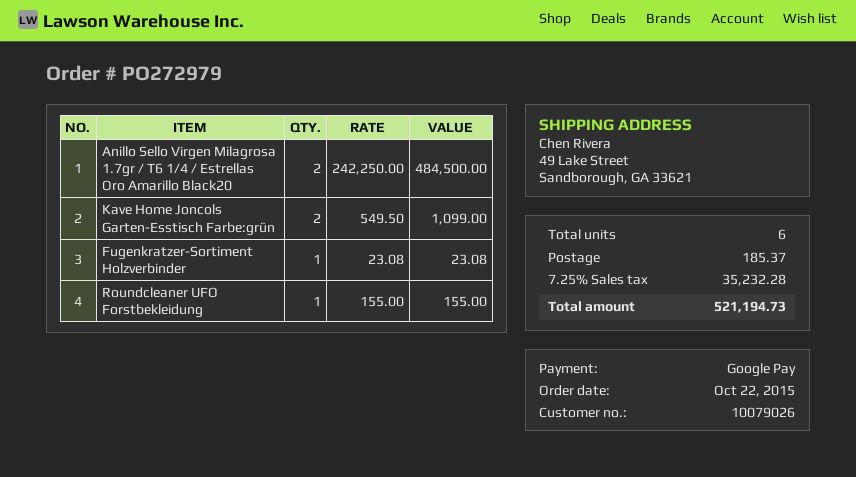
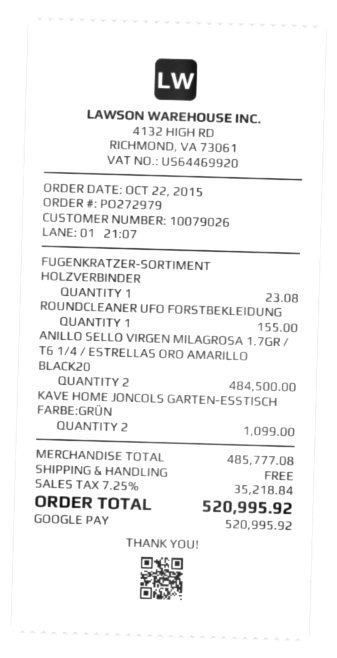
shipping: 185.37 -> 0.00
tax: 7.25% = 35232.28 -> 7.25% = 35218.84
total: 521194.73 -> 520995.92

